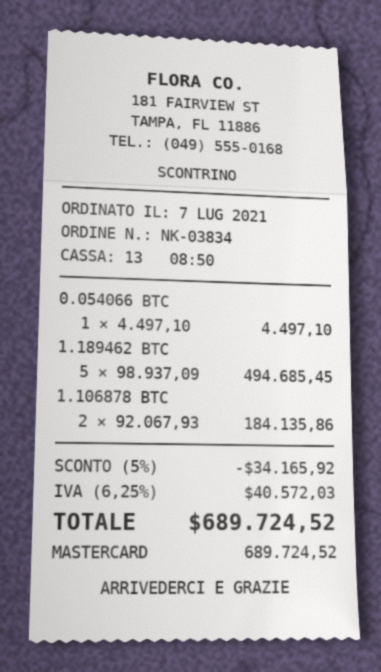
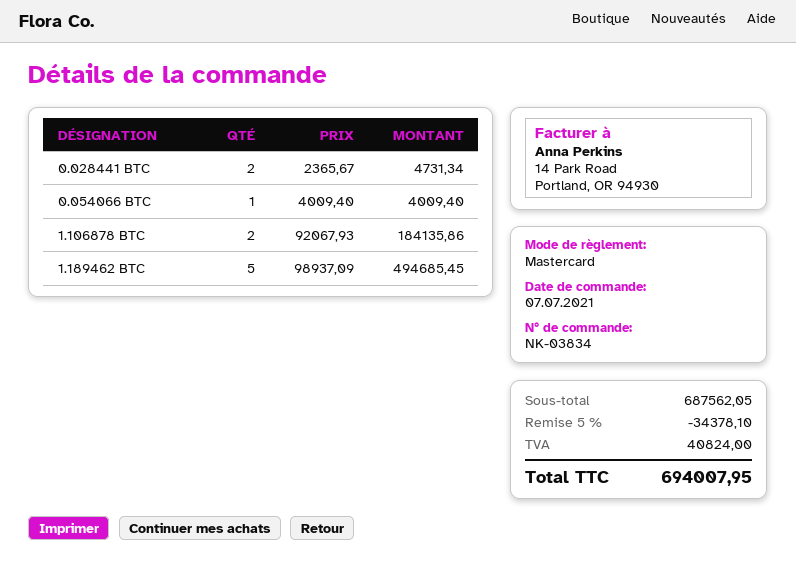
0.054066 BTC: 1 x 4497.10 = 4497.10 -> 1 x 4009.40 = 4009.40
0.028441 BTC: none -> 2 x 2365.67 = 4731.34
discount: 5% = 34165.92 -> 5% = 34378.10
tax: 40572.03 -> 40824.00
total: 689724.52 -> 694007.95

